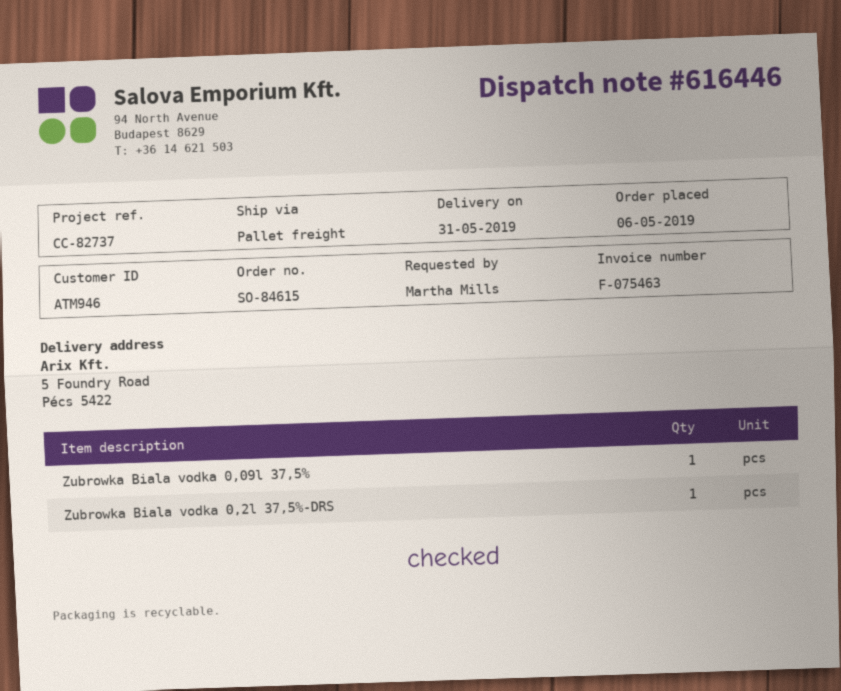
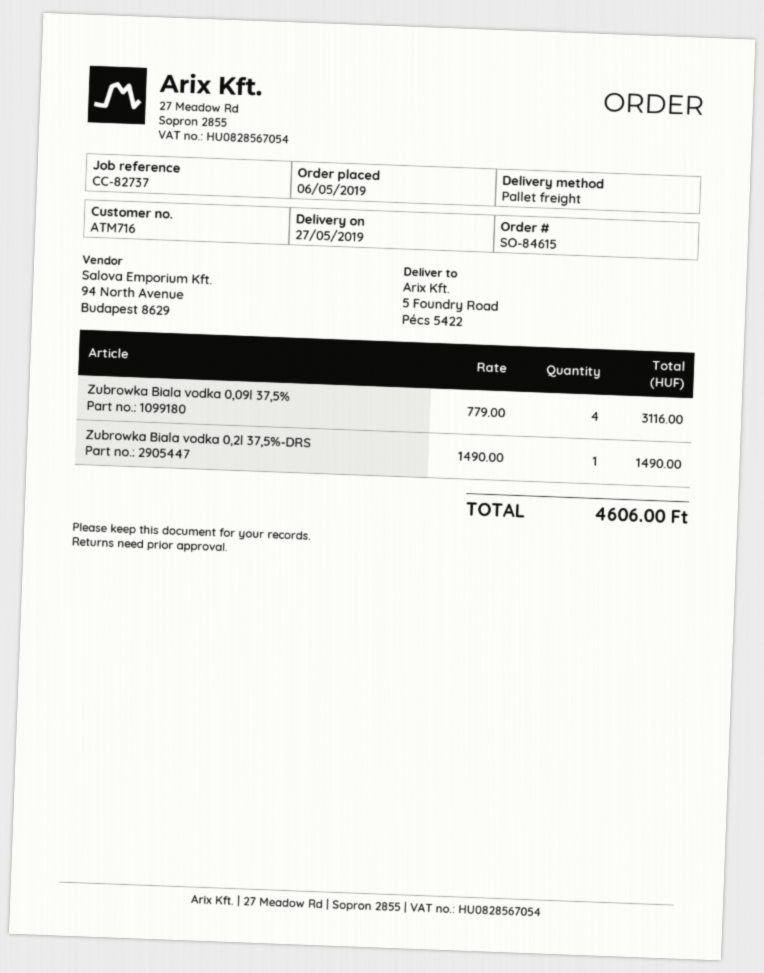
delivery date: 2019-05-31 -> 2019-05-27
customer number: ATM946 -> ATM716
Zubrowka Biala vodka 0,09l 37,5%: 1 -> 4

